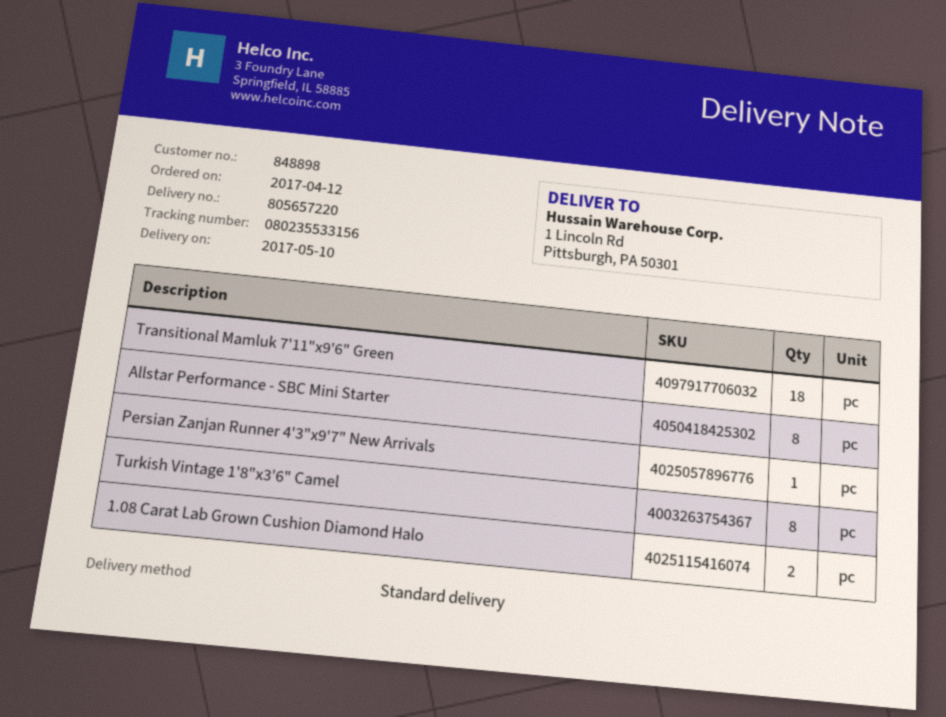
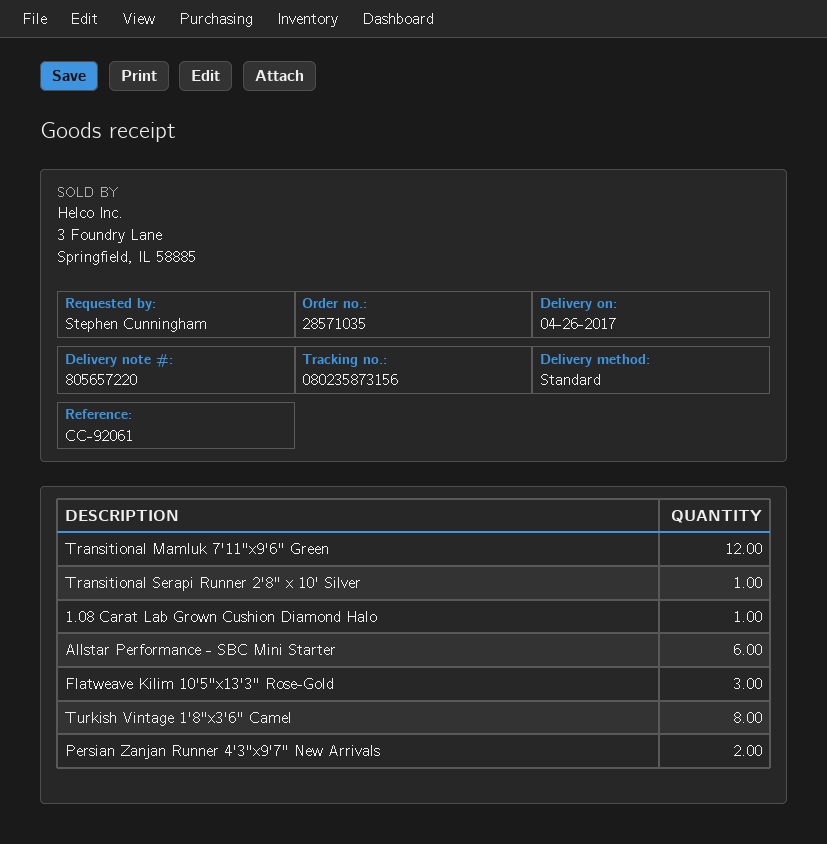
delivery date: 2017-05-10 -> 2017-04-26
tracking number: 080235533156 -> 080235873156
Transitional Mamluk 7'11"x9'6" Green: 18 -> 12
Allstar Performance - SBC Mini Starter: 8 -> 6
Persian Zanjan Runner 4'3"x9'7" New Arrivals: 1 -> 2
1.08 Carat Lab Grown Cushion Diamond Halo: 2 -> 1
Transitional Serapi Runner 2'8" x 10' Silver: none -> 1
Flatweave Kilim 10'5"x13'3" Rose-Gold: none -> 3

